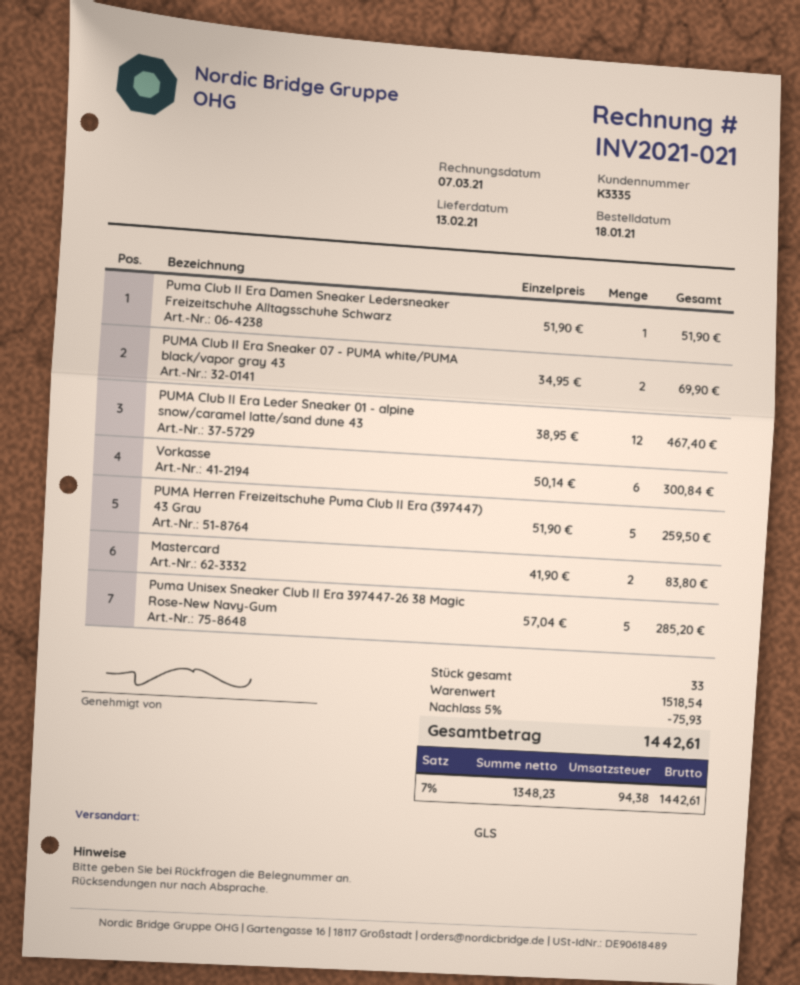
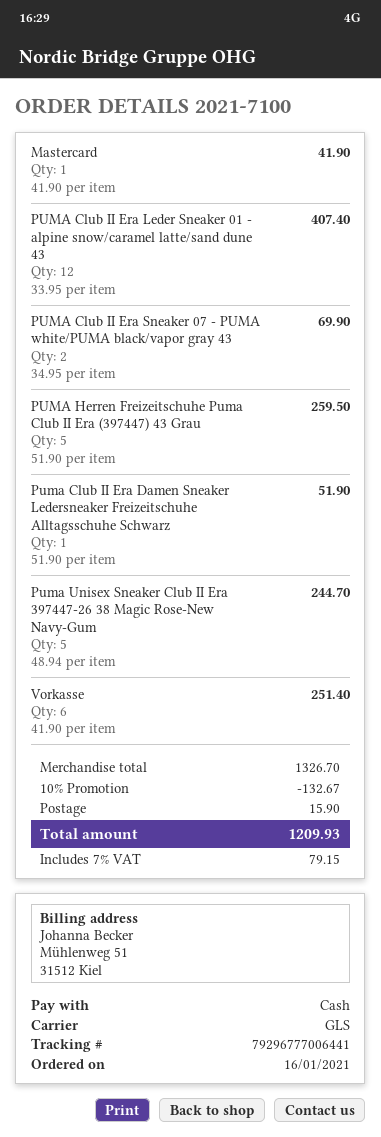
order date: 2021-01-18 -> 2021-01-16
PUMA Club II Era Leder Sneaker 01 - alpine snow/caramel latte/sand dune 43: 12 x 38.95 = 467.40 -> 12 x 33.95 = 407.40
Vorkasse: 6 x 50.14 = 300.84 -> 6 x 41.90 = 251.40
Mastercard: 2 x 41.90 = 83.80 -> 1 x 41.90 = 41.90
Puma Unisex Sneaker Club II Era 397447-26 38 Magic Rose-New Navy-Gum: 5 x 57.04 = 285.20 -> 5 x 48.94 = 244.70
subtotal: 1518.54 -> 1326.70
discount: 5% = 75.93 -> 10% = 132.67
shipping: none -> 15.90
tax: 7% = 94.38 -> 7% = 79.15
total: 1442.61 -> 1209.93

